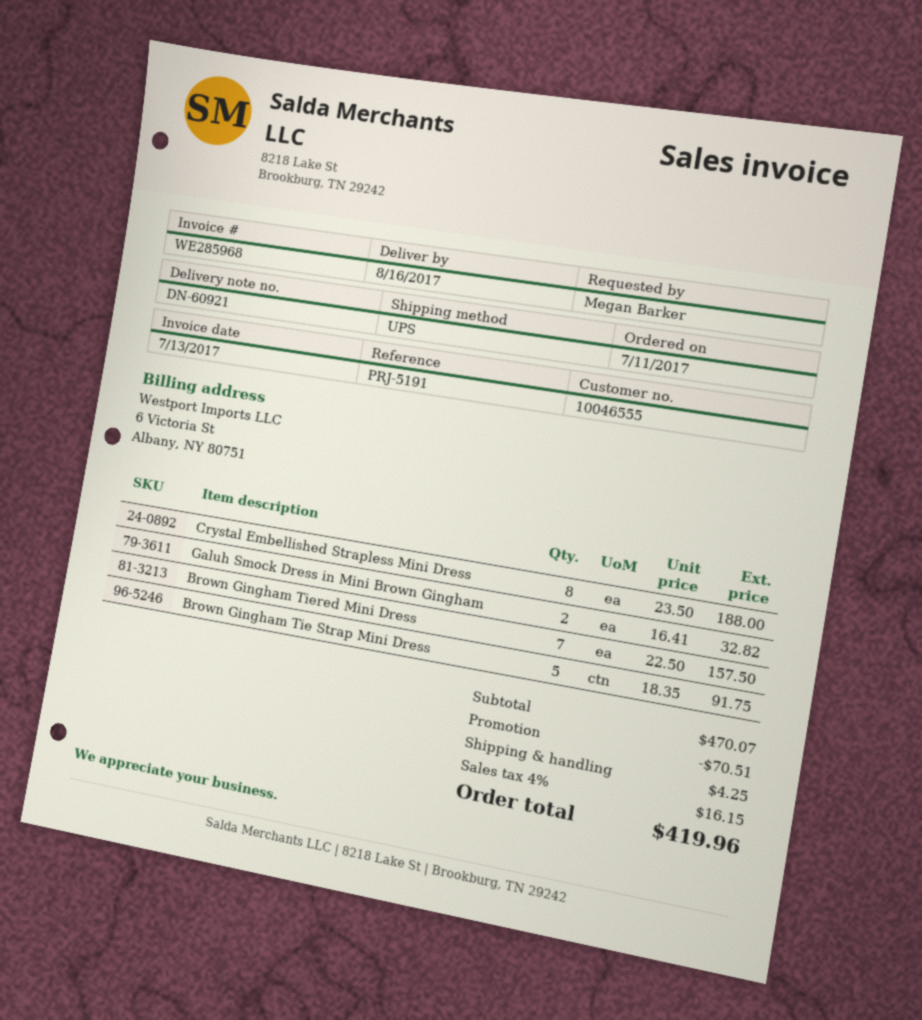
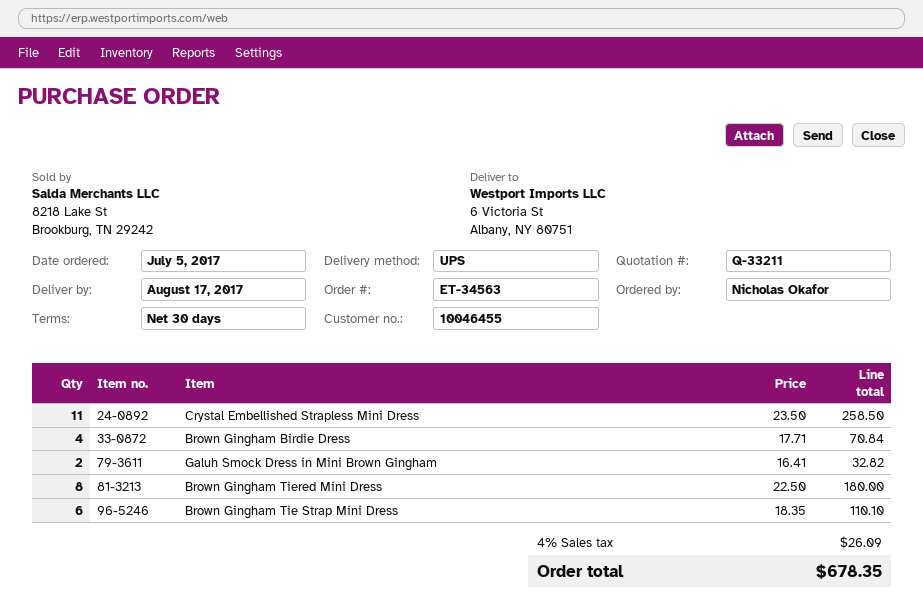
order date: 2017-07-11 -> 2017-07-05
delivery date: 2017-08-16 -> 2017-08-17
customer number: 10046555 -> 10046455
ordered by: Megan Barker -> Nicholas Okafor
Crystal Embellished Strapless Mini Dress: 8 x 23.50 = 188.00 -> 11 x 23.50 = 258.50
Brown Gingham Tiered Mini Dress: 7 x 22.50 = 157.50 -> 8 x 22.50 = 180.00
Brown Gingham Tie Strap Mini Dress: 5 x 18.35 = 91.75 -> 6 x 18.35 = 110.10
Brown Gingham Birdie Dress: none -> 4 x 17.71 = 70.84
discount: 70.51 -> none
shipping: 4.25 -> none
tax: 4% = 16.15 -> 4% = 26.09
total: 419.96 -> 678.35

